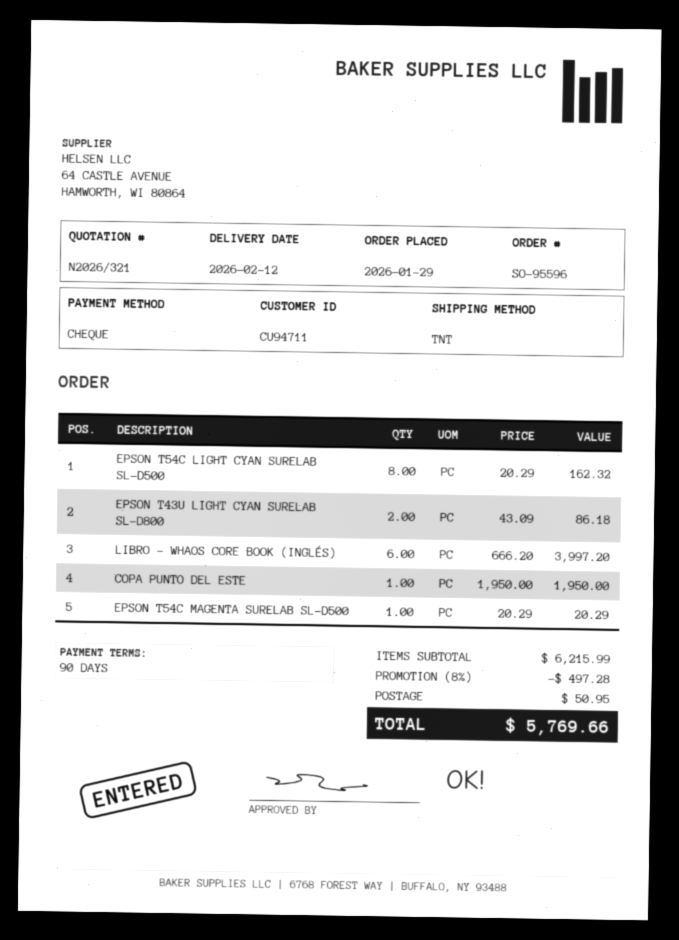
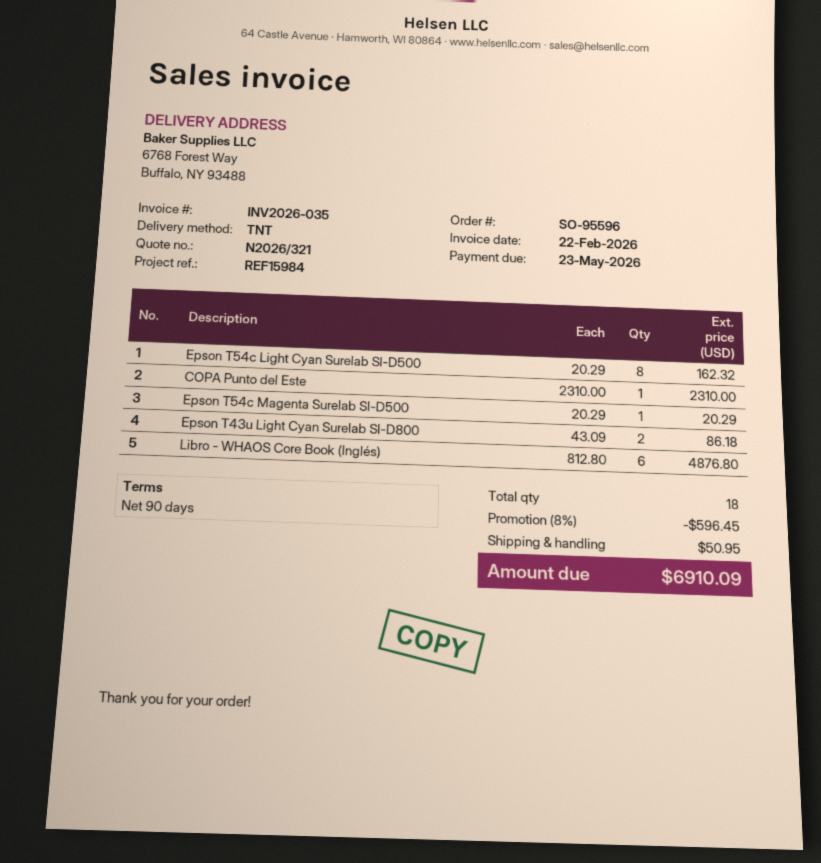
LIBRO - WHAOS CORE BOOK (INGLÉS): 6 x 666.20 = 3997.20 -> 6 x 812.80 = 4876.80
COPA PUNTO DEL ESTE: 1 x 1950.00 = 1950.00 -> 1 x 2310.00 = 2310.00
discount: 8% = 497.28 -> 8% = 596.45
total: 5769.66 -> 6910.09

